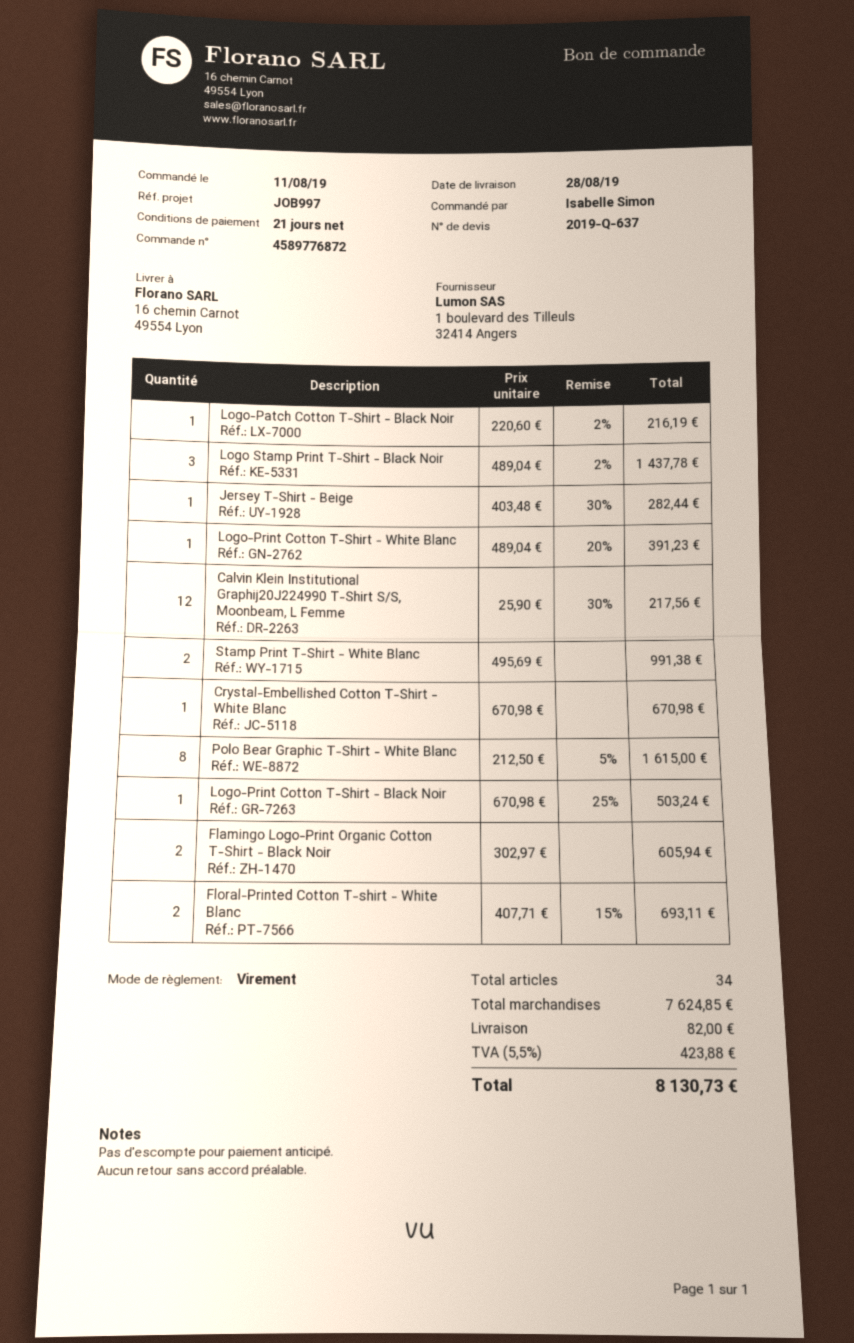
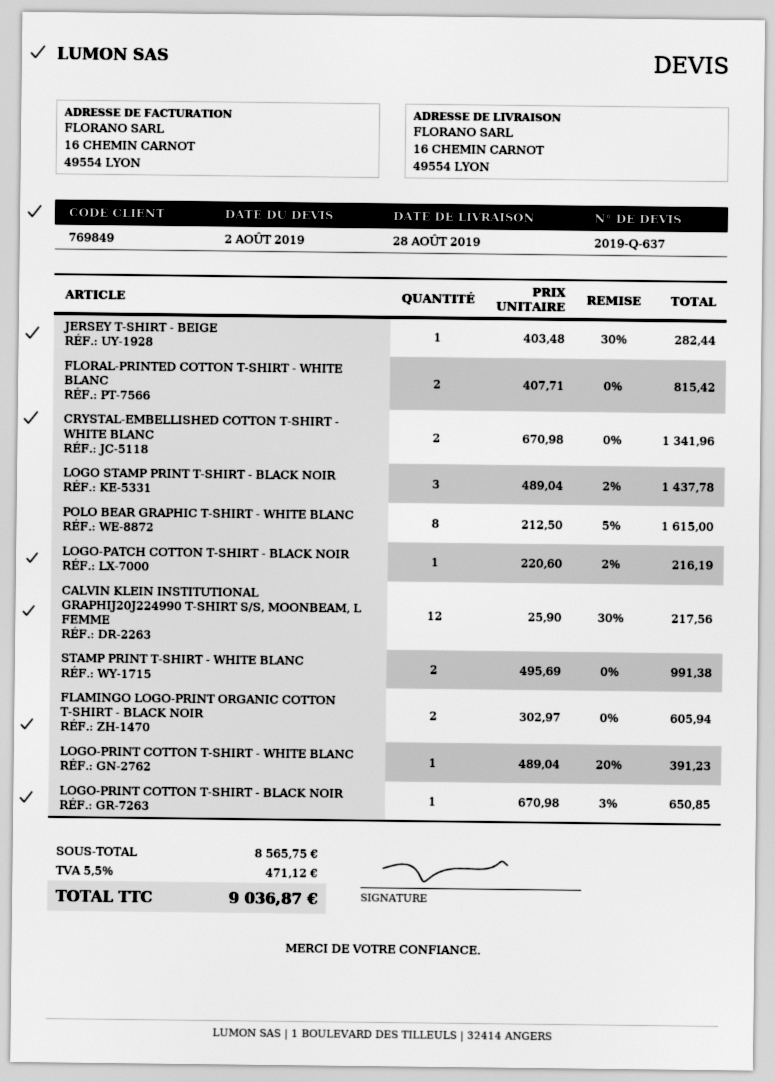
Crystal-Embellished Cotton T-Shirt - White Blanc: 1 x 670.98 = 670.98 -> 2 x 670.98 = 1341.96
Logo-Print Cotton T-Shirt - Black Noir: 1 x 670.98 - 25% = 503.24 -> 1 x 670.98 - 3% = 650.85
Floral-Printed Cotton T-shirt - White Blanc: 2 x 407.71 - 15% = 693.11 -> 2 x 407.71 = 815.42
subtotal: 7624.85 -> 8565.75
shipping: 82.00 -> none
tax: 5.5% = 423.88 -> 5.5% = 471.12
total: 8130.73 -> 9036.87

